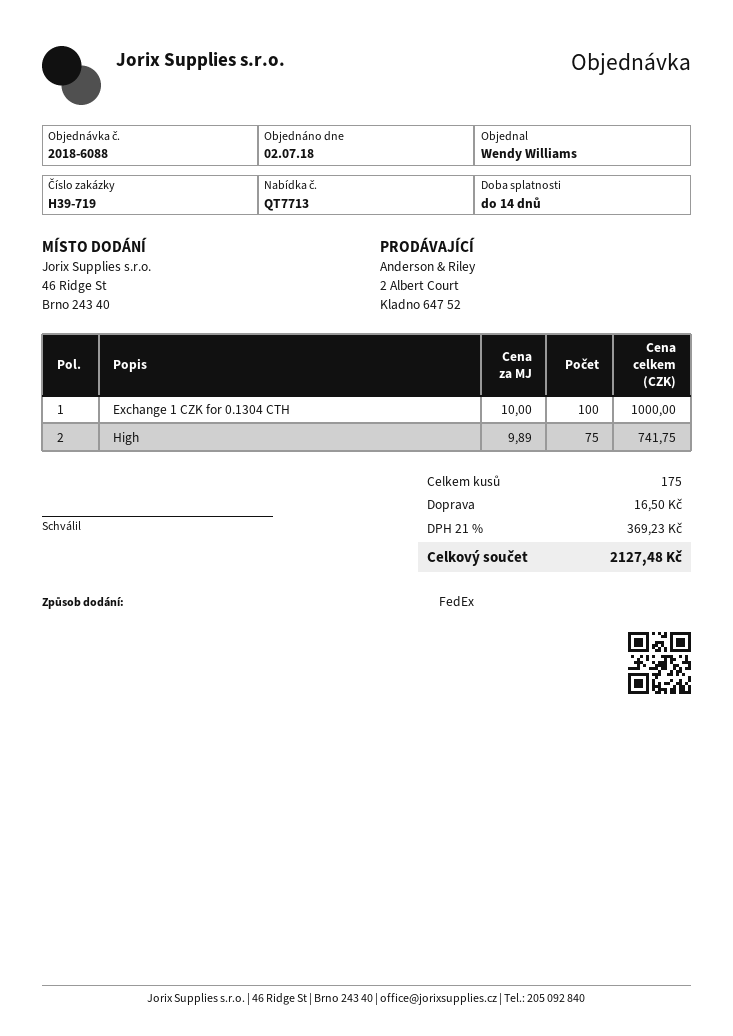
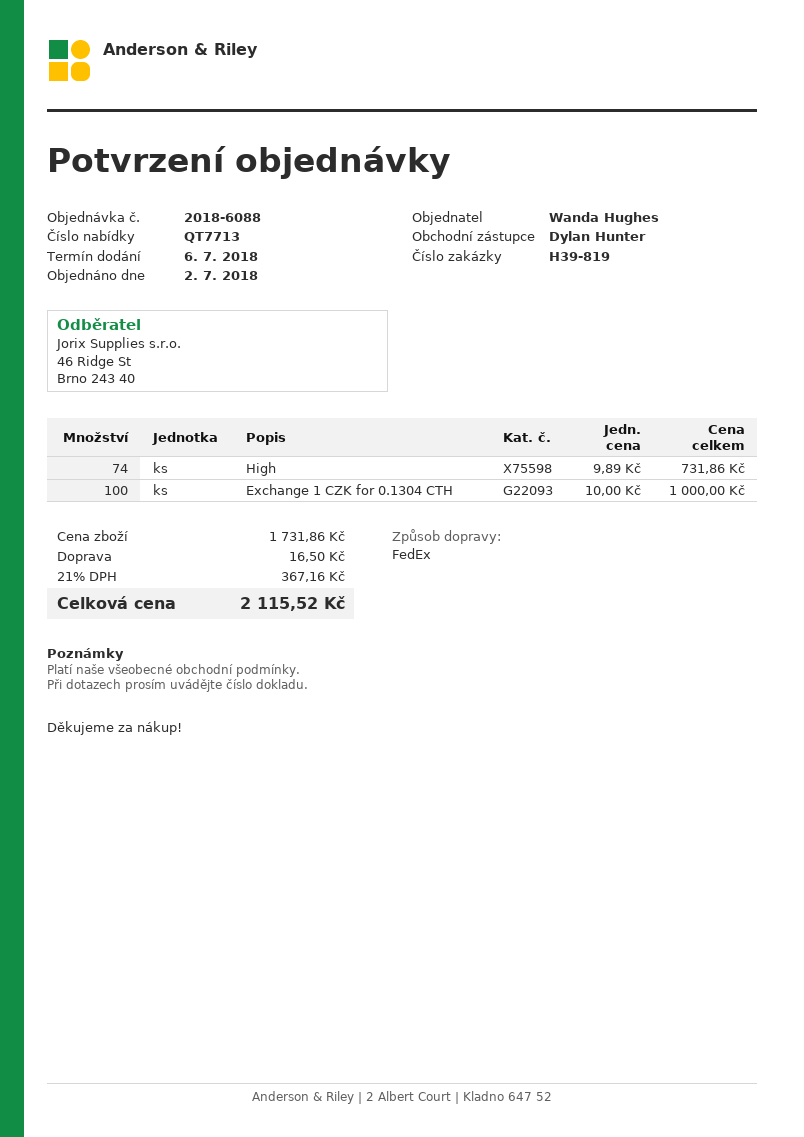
reference: H39-719 -> H39-819
ordered by: Wendy Williams -> Wanda Hughes
High: 75 x 9.89 = 741.75 -> 74 x 9.89 = 731.86
tax: 21% = 369.23 -> 21% = 367.16
total: 2127.48 -> 2115.52

